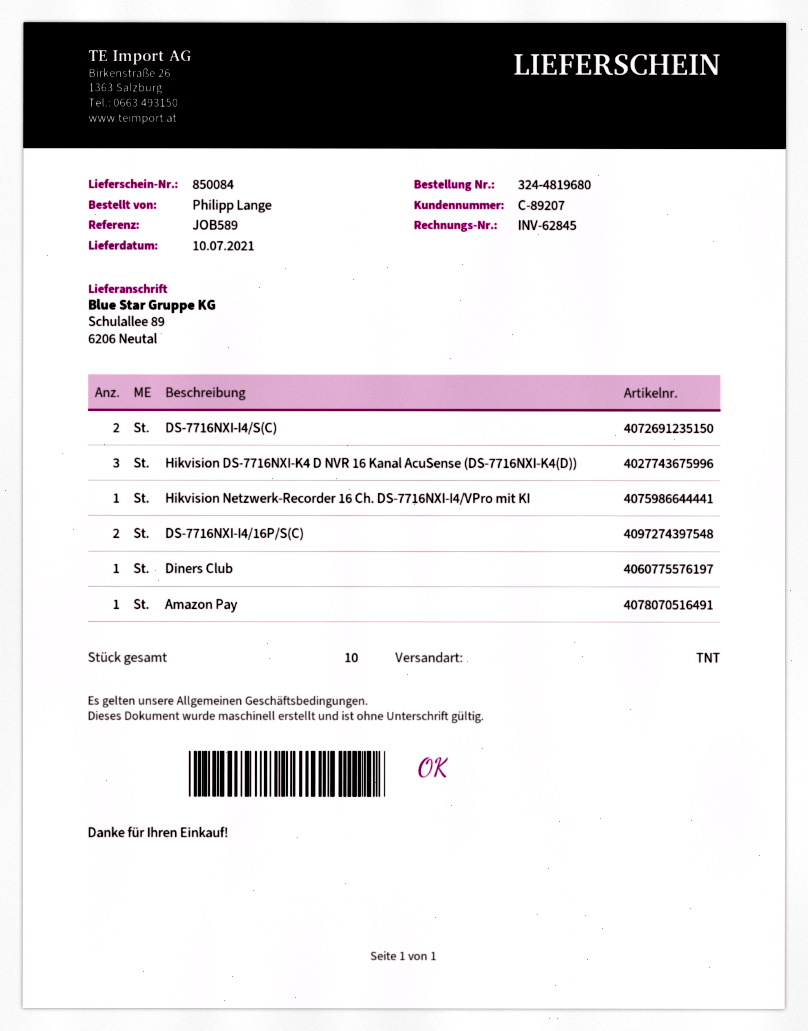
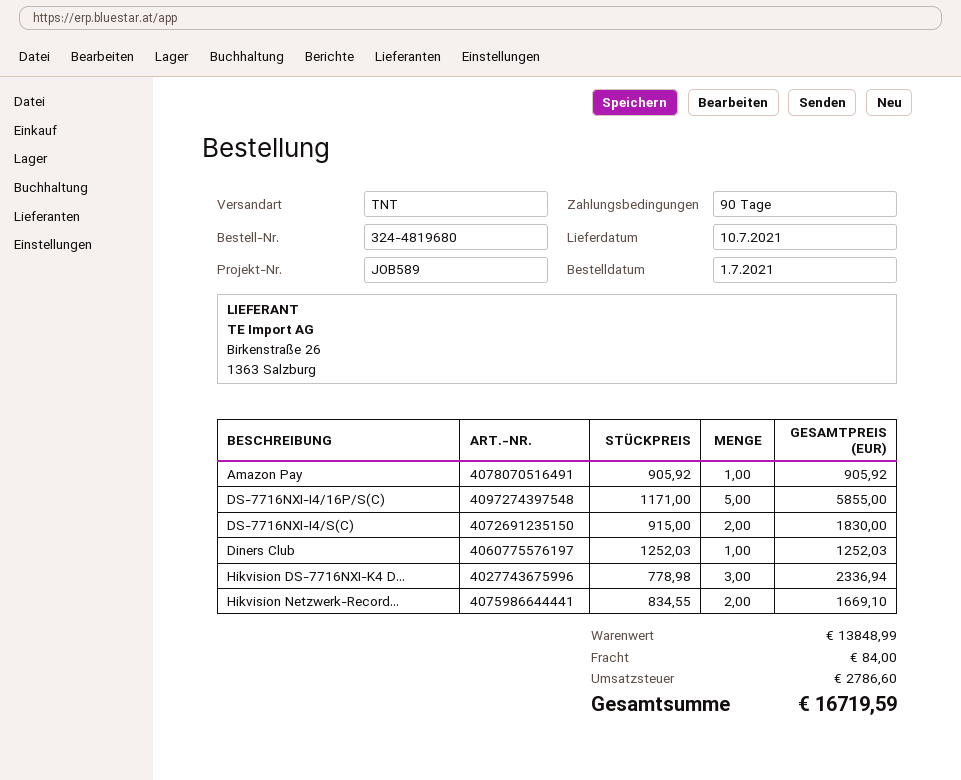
Hikvision Netzwerk-Recorder 16 Ch. DS-7716NXI-I4/VPro mit KI: 1 -> 2
DS-7716NXI-I4/16P/S(C): 2 -> 5

